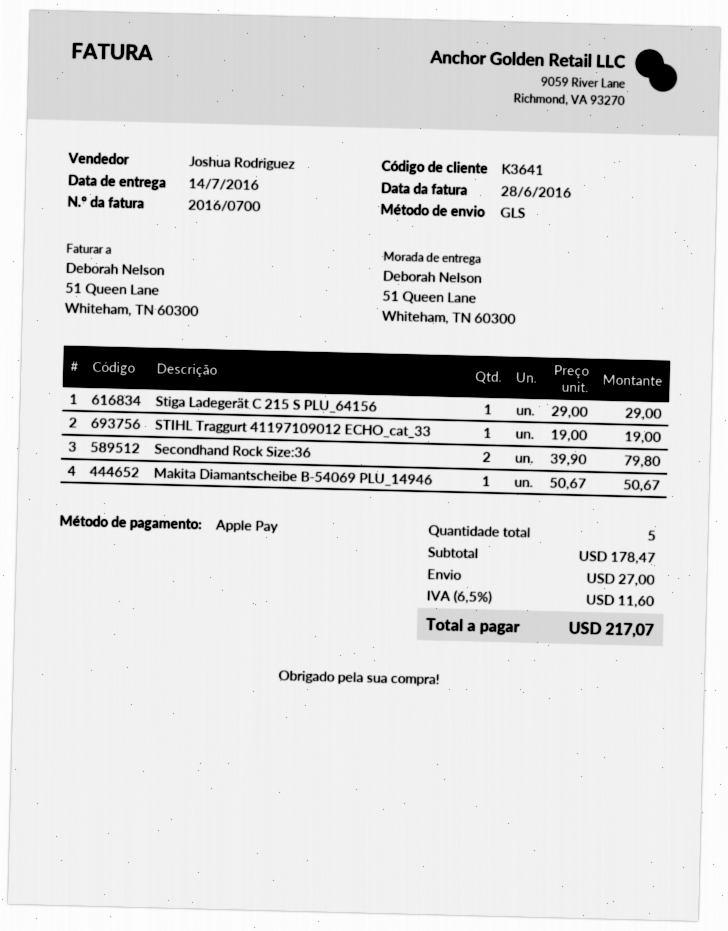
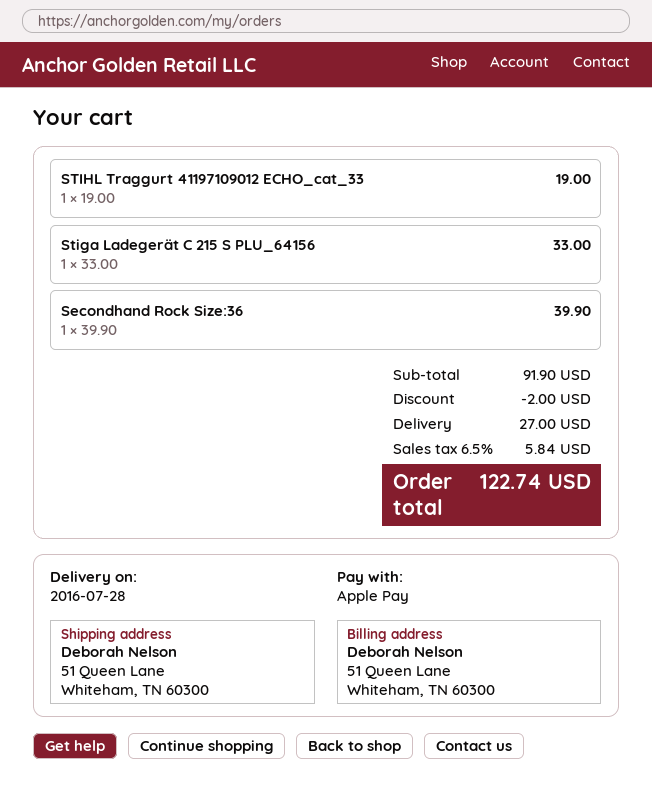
delivery date: 2016-07-14 -> 2016-07-28
Stiga Ladegerät C 215 S PLU_64156: 1 x 29.00 = 29.00 -> 1 x 33.00 = 33.00
Secondhand Rock Size:36: 2 x 39.90 = 79.80 -> 1 x 39.90 = 39.90
Makita Diamantscheibe B-54069 PLU_14946: 1 x 50.67 = 50.67 -> none
subtotal: 178.47 -> 91.90
discount: none -> 2.00
tax: 6.5% = 11.60 -> 6.5% = 5.84
total: 217.07 -> 122.74

